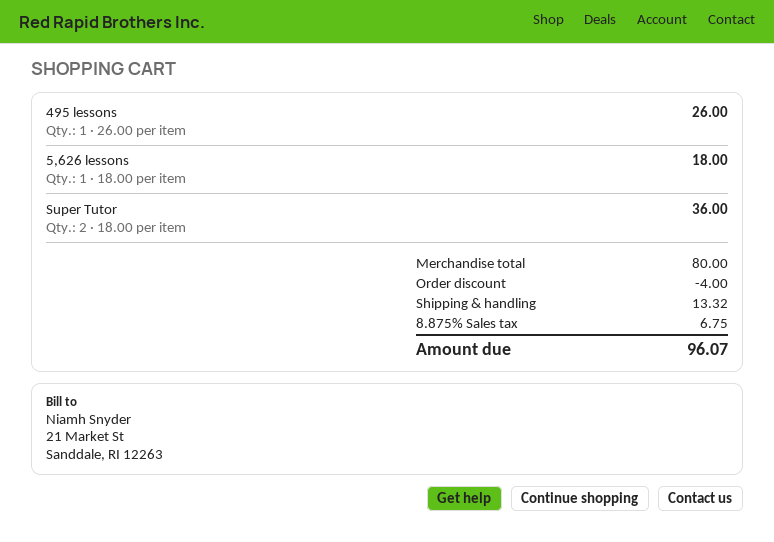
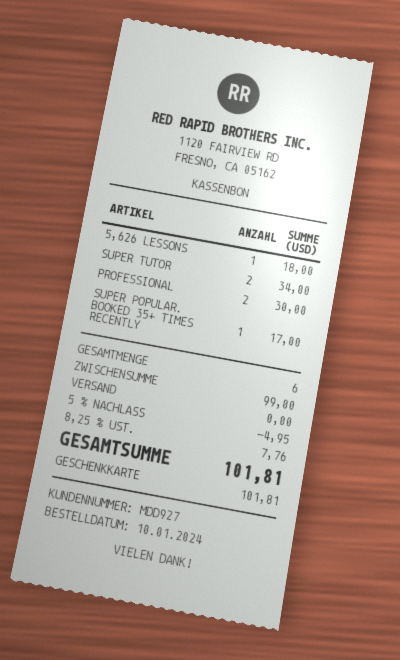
495 lessons: 1 for 26.00 -> none
Super Tutor: 2 for 36.00 -> 2 for 34.00
PROFESSIONAL: none -> 2 for 30.00
SUPER POPULAR. BOOKED 35+ TIMES RECENTLY: none -> 1 for 17.00
subtotal: 80.00 -> 99.00
discount: 4.00 -> 4.95
shipping: 13.32 -> 0.00
tax: 8.875% = 6.75 -> 8.25% = 7.76
total: 96.07 -> 101.81

